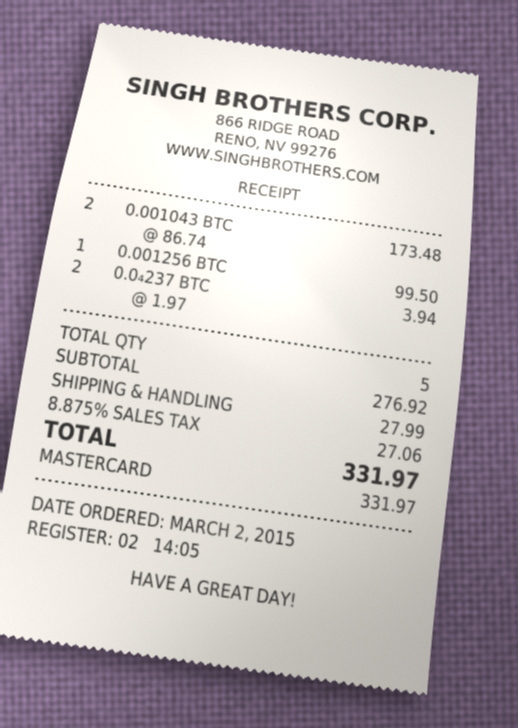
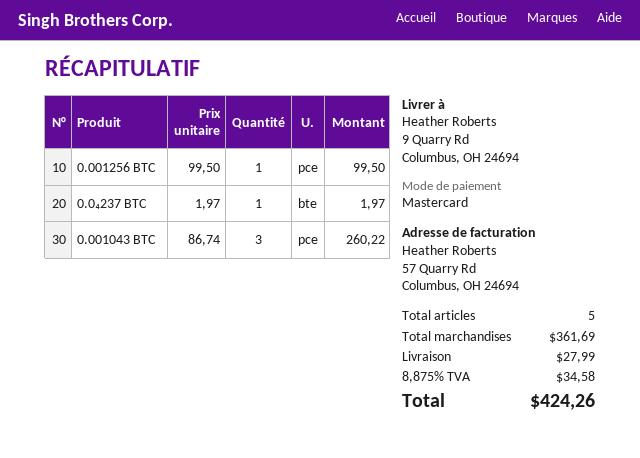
0.001043 BTC: 2 x 86.74 = 173.48 -> 3 x 86.74 = 260.22
0.0₄237 BTC: 2 x 1.97 = 3.94 -> 1 x 1.97 = 1.97
subtotal: 276.92 -> 361.69
tax: 8.875% = 27.06 -> 8.875% = 34.58
total: 331.97 -> 424.26

